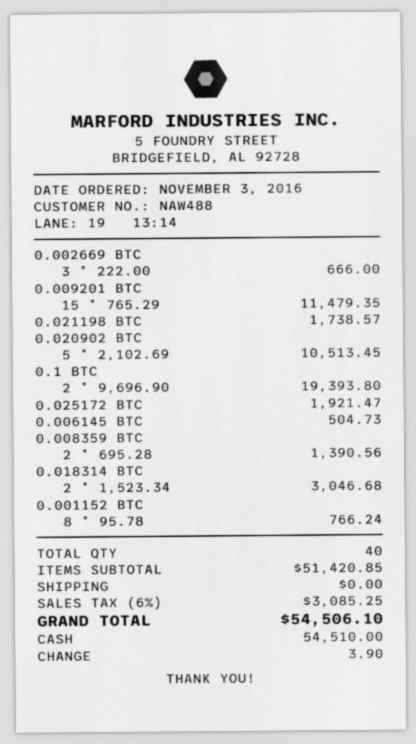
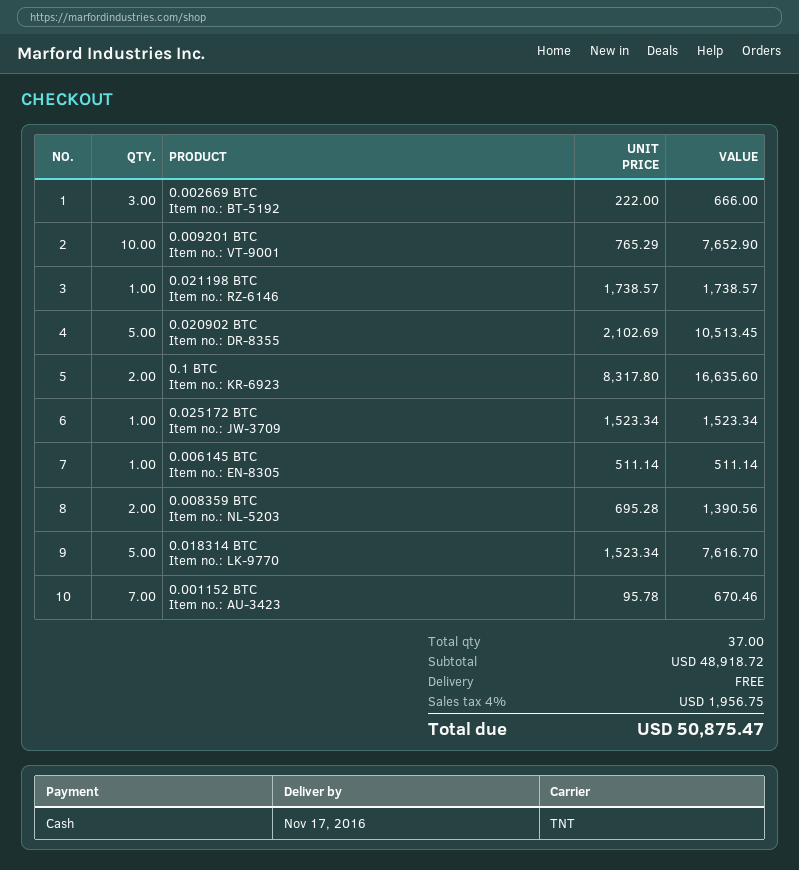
0.009201 BTC: 15 x 765.29 = 11479.35 -> 10 x 765.29 = 7652.90
0.1 BTC: 2 x 9696.90 = 19393.80 -> 2 x 8317.80 = 16635.60
0.025172 BTC: 1 x 1921.47 = 1921.47 -> 1 x 1523.34 = 1523.34
0.006145 BTC: 1 x 504.73 = 504.73 -> 1 x 511.14 = 511.14
0.018314 BTC: 2 x 1523.34 = 3046.68 -> 5 x 1523.34 = 7616.70
0.001152 BTC: 8 x 95.78 = 766.24 -> 7 x 95.78 = 670.46
total quantity: 40 -> 37
subtotal: 51420.85 -> 48918.72
tax: 6% = 3085.25 -> 4% = 1956.75
total: 54506.10 -> 50875.47

